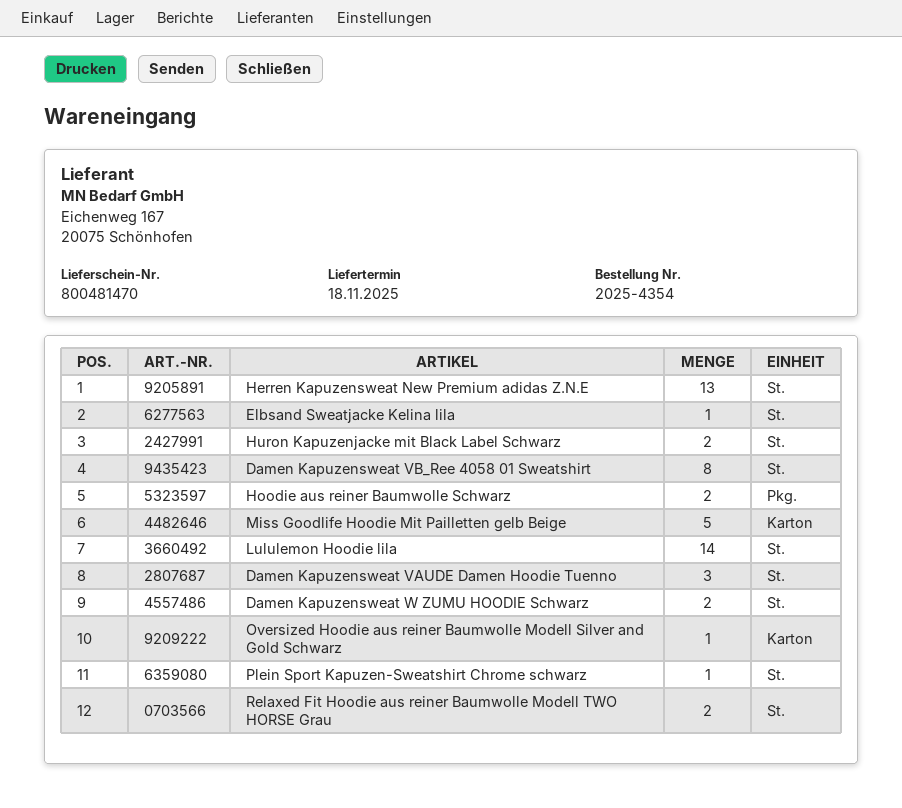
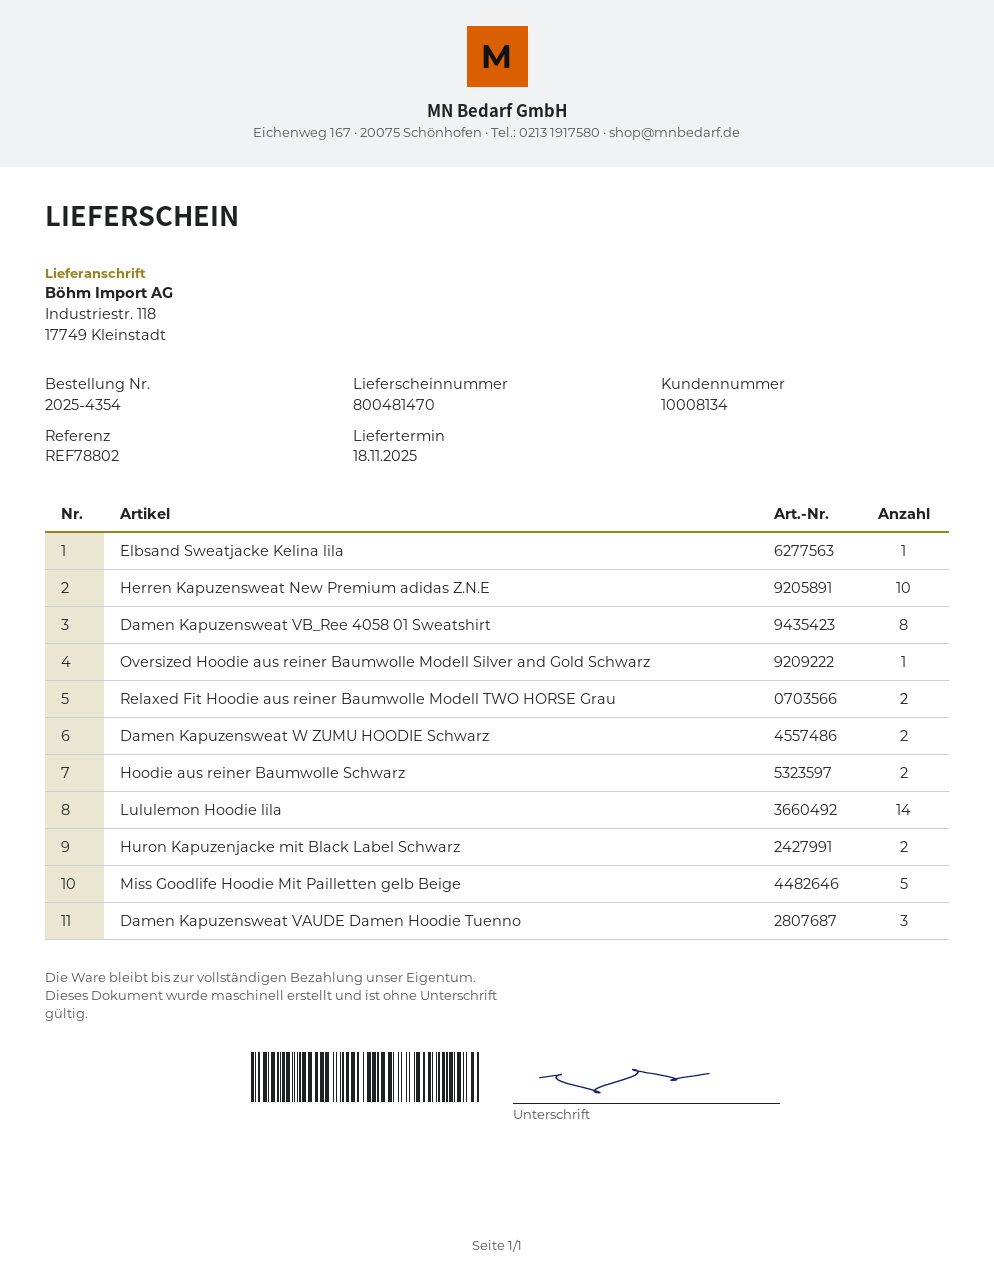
Herren Kapuzensweat New Premium adidas Z.N.E: 13 -> 10
Plein Sport Kapuzen-Sweatshirt Chrome schwarz: 1 -> none

